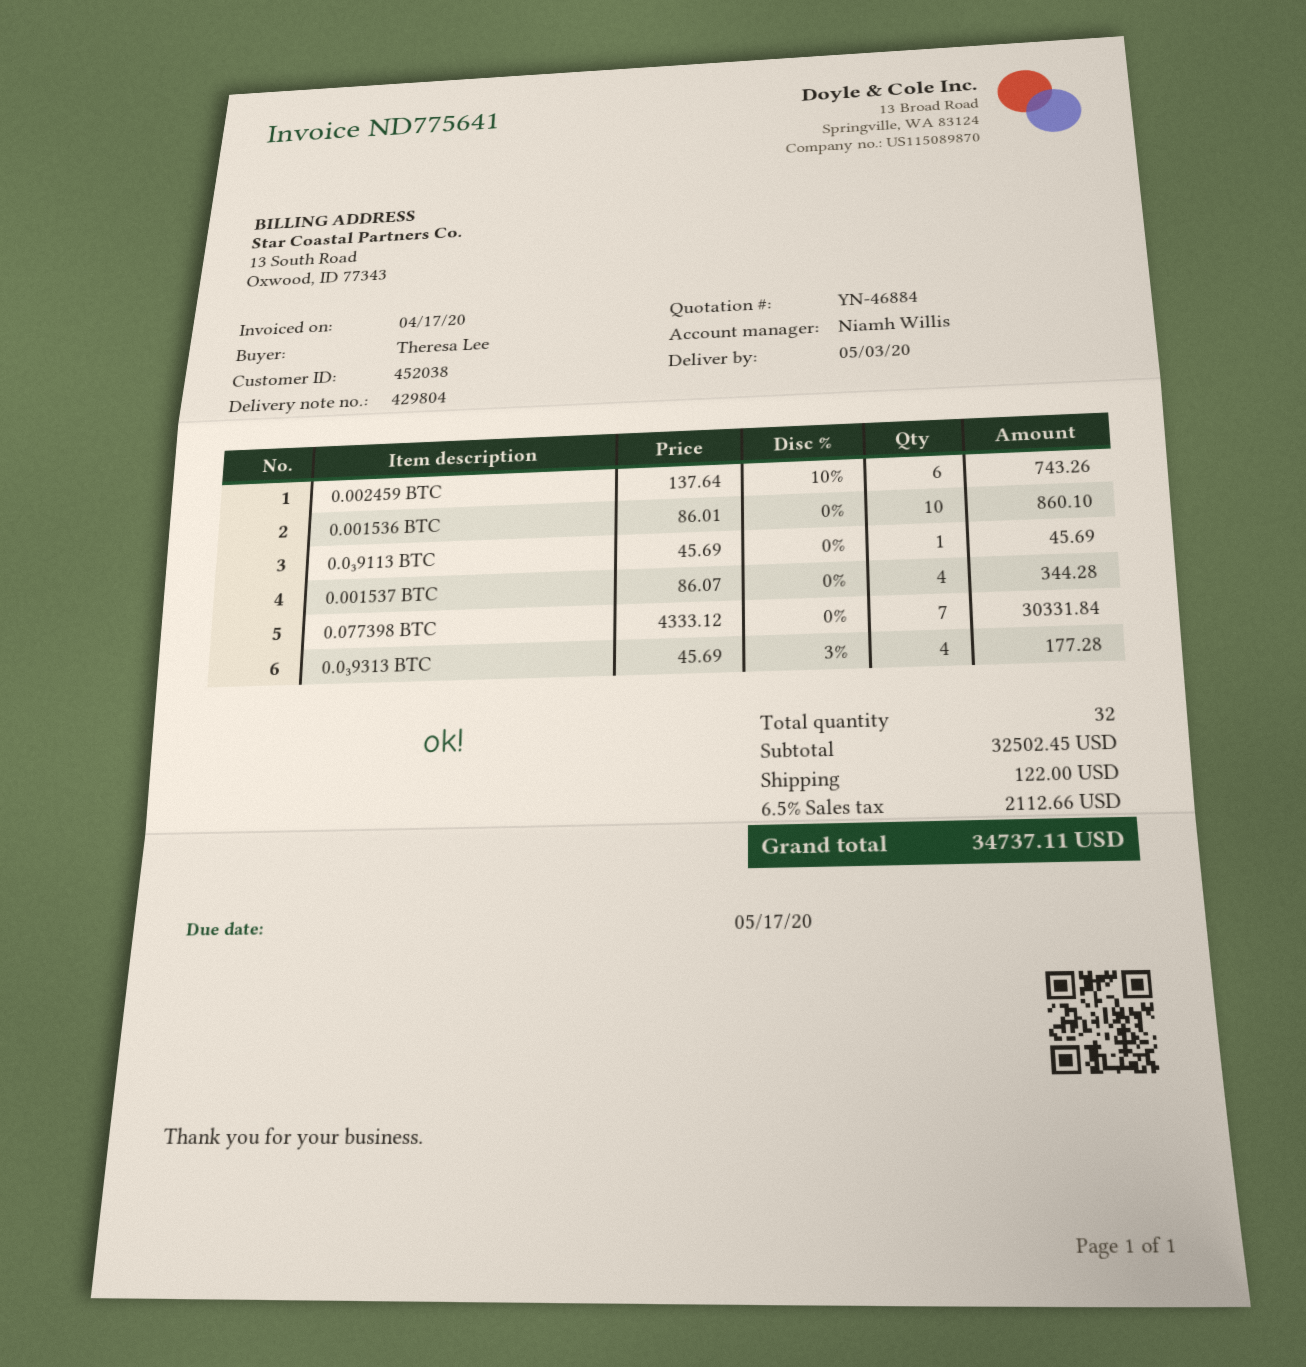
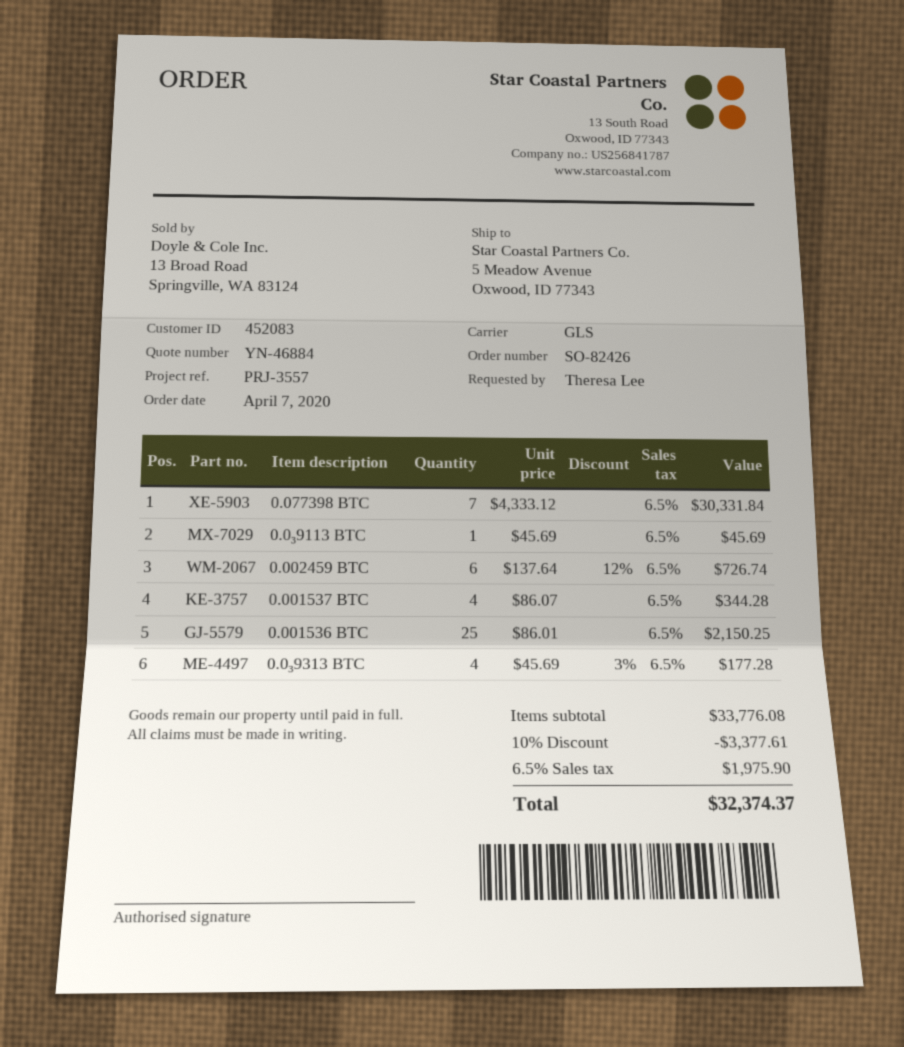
customer number: 452038 -> 452083
0.002459 BTC: 6 x 137.64 - 10% = 743.26 -> 6 x 137.64 - 12% = 726.74
0.001536 BTC: 10 x 86.01 = 860.10 -> 25 x 86.01 = 2150.25
subtotal: 32502.45 -> 33776.08
discount: none -> 10% = 3377.61
shipping: 122.00 -> none
tax: 6.5% = 2112.66 -> 6.5% = 1975.90
total: 34737.11 -> 32374.37

